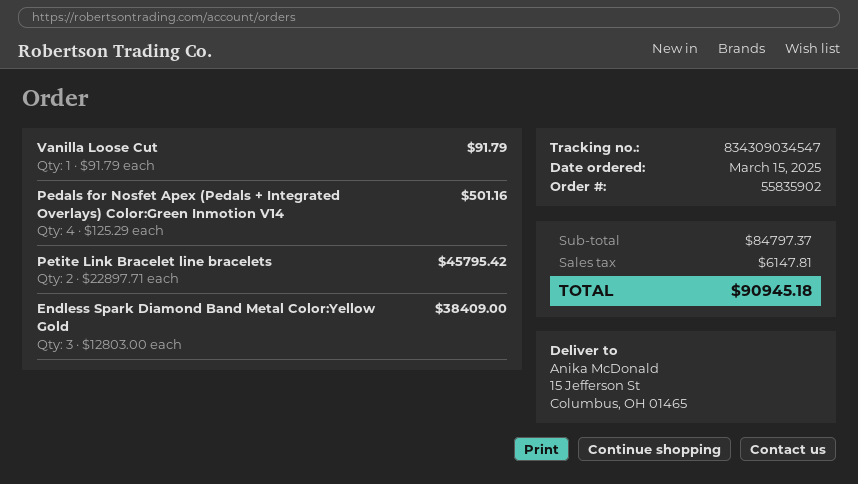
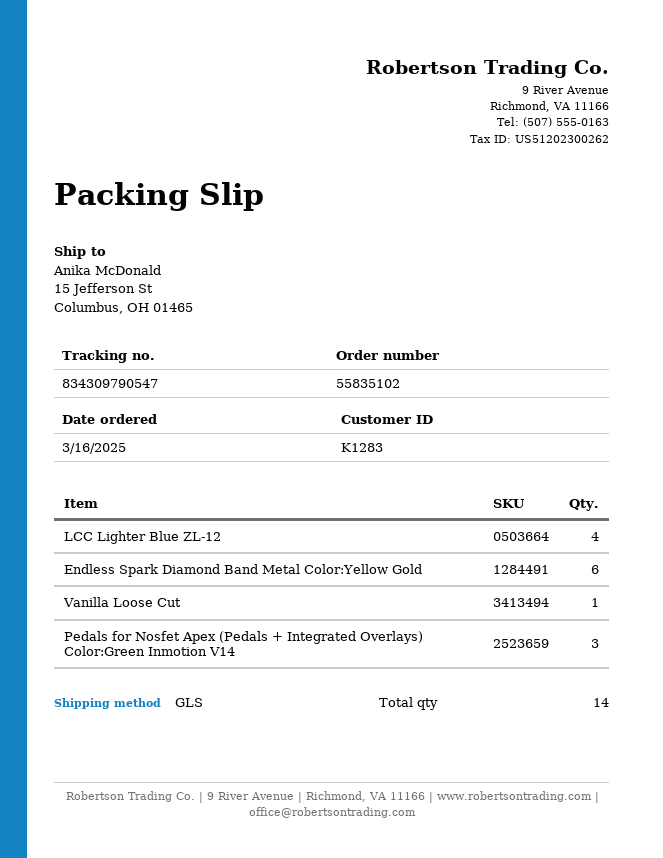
order number: 55835902 -> 55835102
order date: 2025-03-15 -> 2025-03-16
tracking number: 834309034547 -> 834309790547
Pedals for Nosfet Apex (Pedals + Integrated Overlays) Color:Green Inmotion V14: 4 -> 3
Petite Link Bracelet line bracelets: 2 -> none
Endless Spark Diamond Band Metal Color:Yellow Gold: 3 -> 6
LCC Lighter Blue ZL-12: none -> 4

